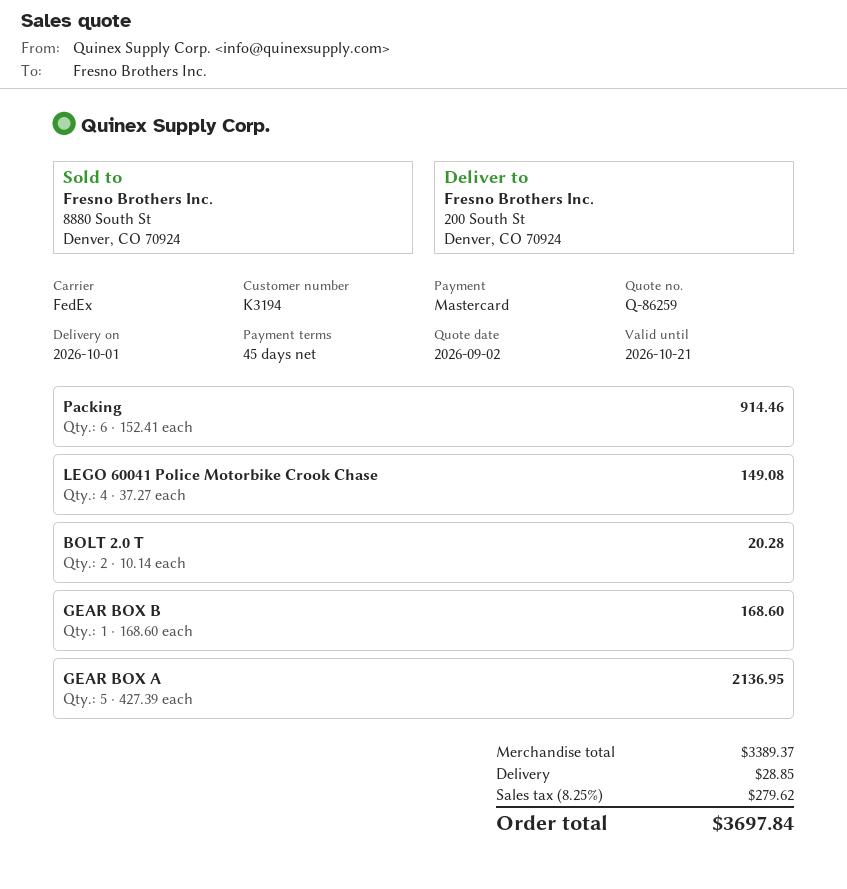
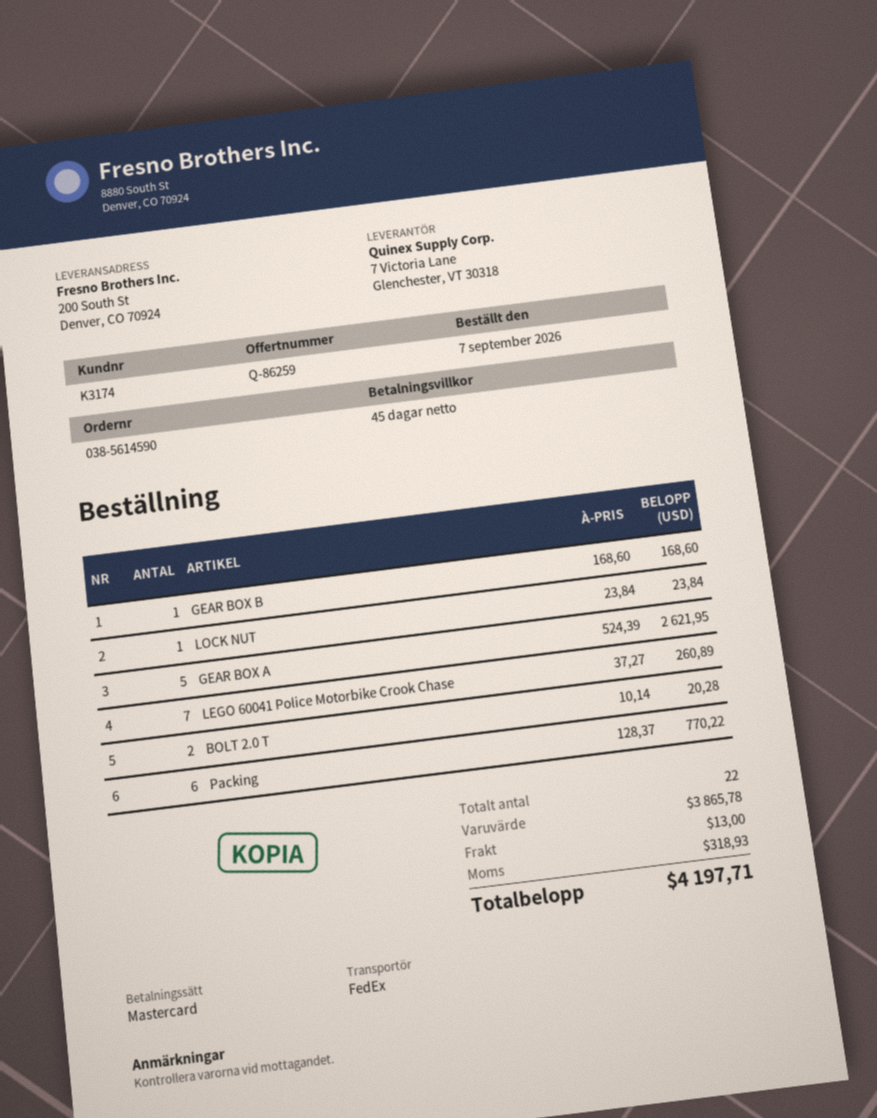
customer number: K3194 -> K3174
Packing: 6 x 152.41 = 914.46 -> 6 x 128.37 = 770.22
LEGO 60041 Police Motorbike Crook Chase: 4 x 37.27 = 149.08 -> 7 x 37.27 = 260.89
GEAR BOX A: 5 x 427.39 = 2136.95 -> 5 x 524.39 = 2621.95
LOCK NUT: none -> 1 x 23.84 = 23.84
subtotal: 3389.37 -> 3865.78
shipping: 28.85 -> 13.00
tax: 279.62 -> 318.93
total: 3697.84 -> 4197.71

